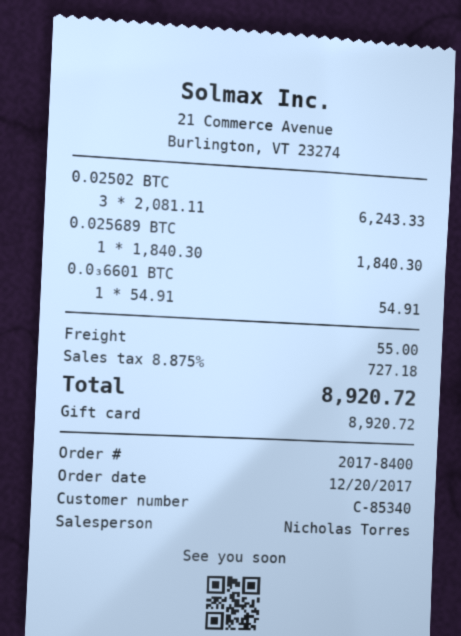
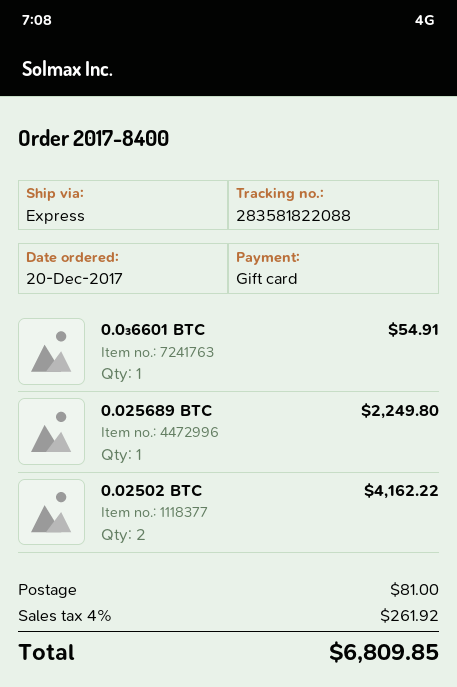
0.02502 BTC: 3 for 6243.33 -> 2 for 4162.22
0.025689 BTC: 1 for 1840.30 -> 1 for 2249.80
shipping: 55.00 -> 81.00
tax: 8.875% = 727.18 -> 4% = 261.92
total: 8920.72 -> 6809.85

